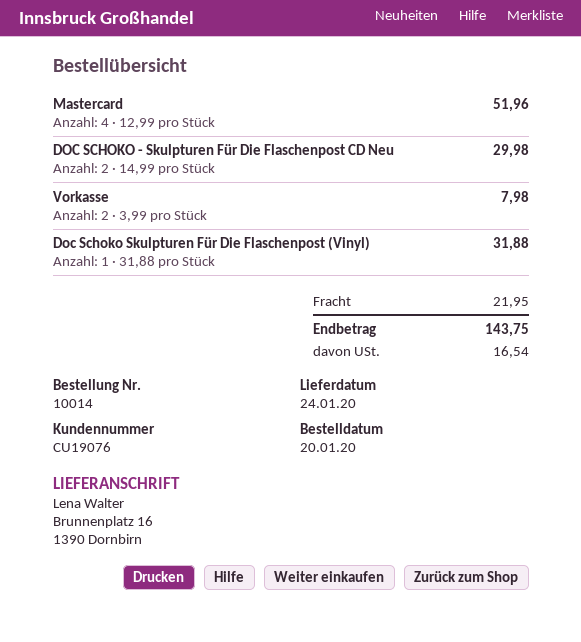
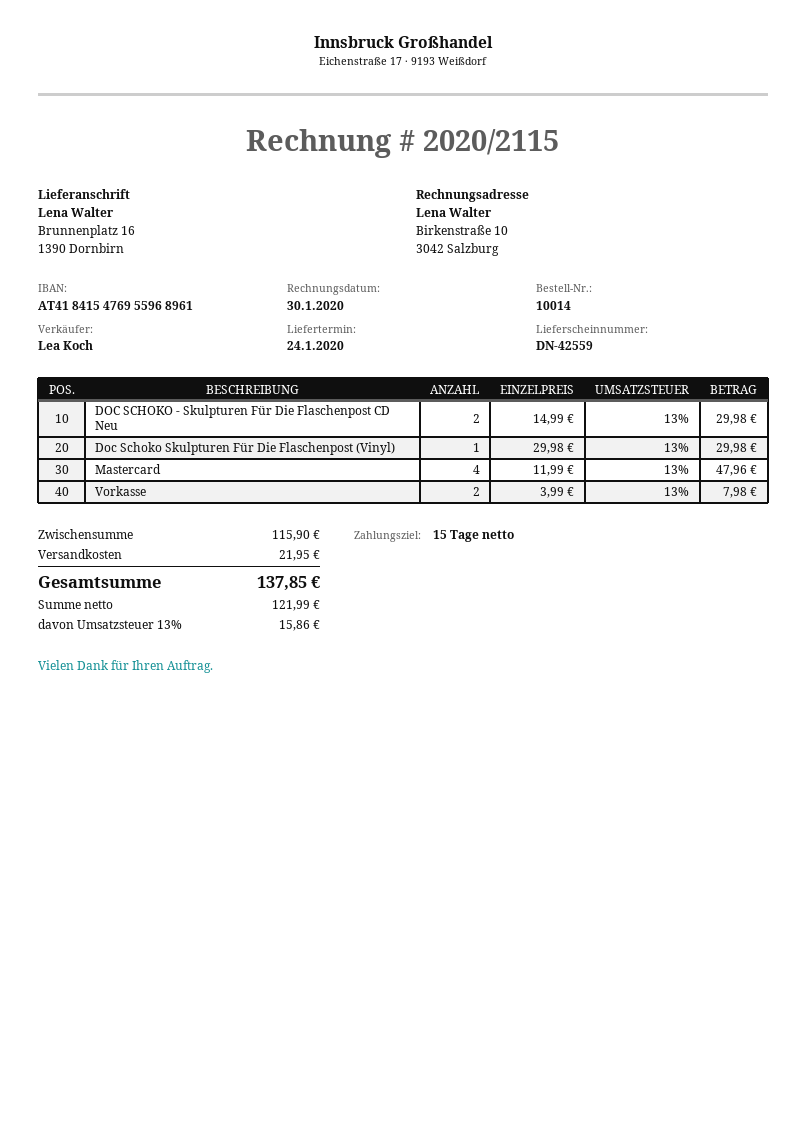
Mastercard: 4 x 12.99 = 51.96 -> 4 x 11.99 = 47.96
Doc Schoko Skulpturen Für Die Flaschenpost (Vinyl): 1 x 31.88 = 31.88 -> 1 x 29.98 = 29.98
tax: 16.54 -> 15.86
total: 143.75 -> 137.85

